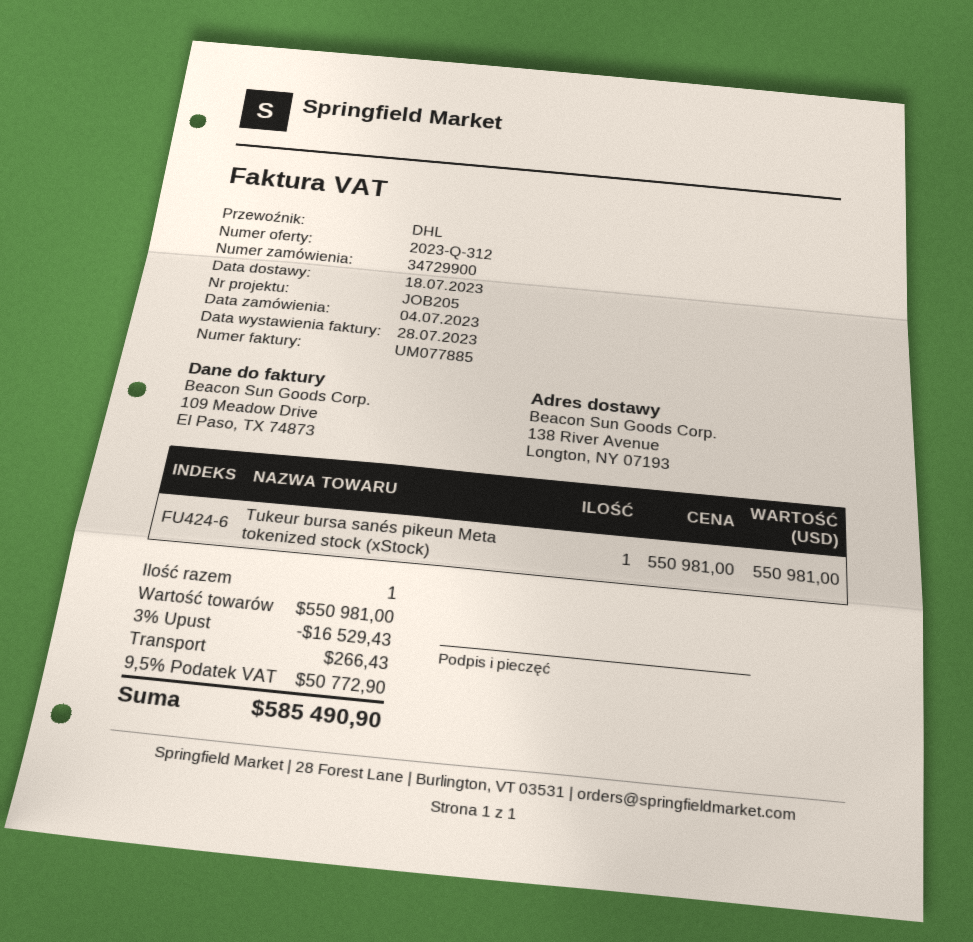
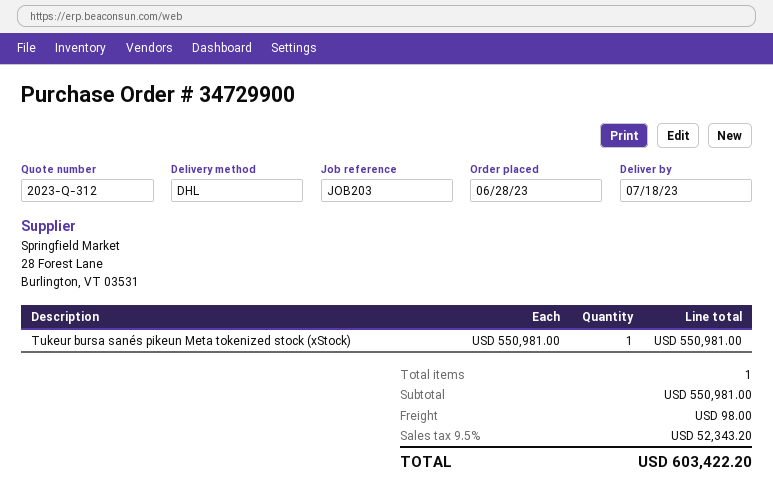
order date: 2023-07-04 -> 2023-06-28
reference: JOB205 -> JOB203
discount: 3% = 16529.43 -> none
shipping: 266.43 -> 98.00
tax: 9.5% = 50772.90 -> 9.5% = 52343.20
total: 585490.90 -> 603422.20

